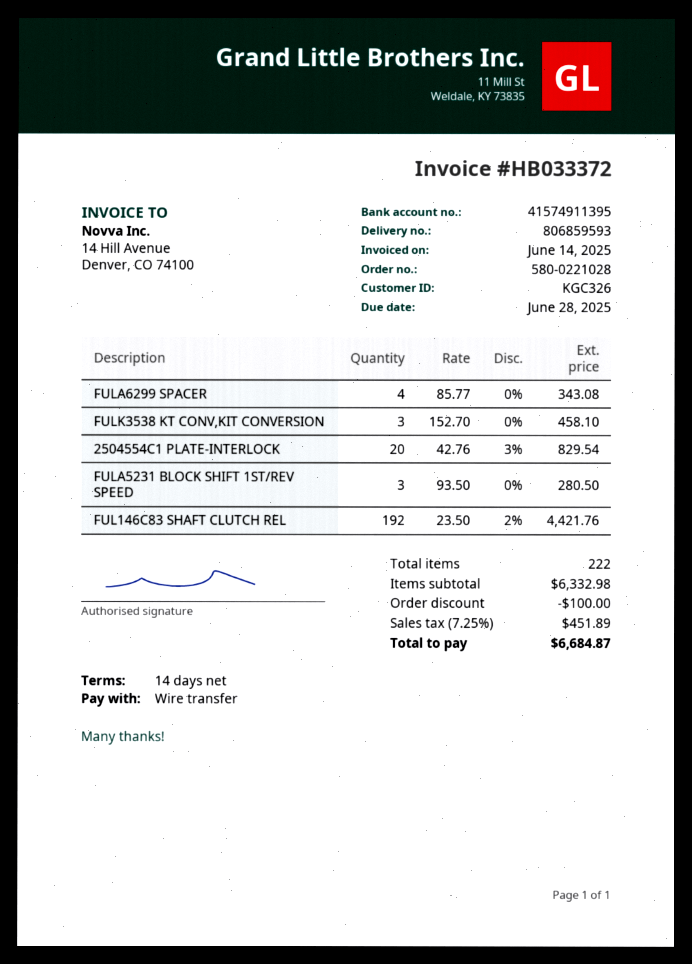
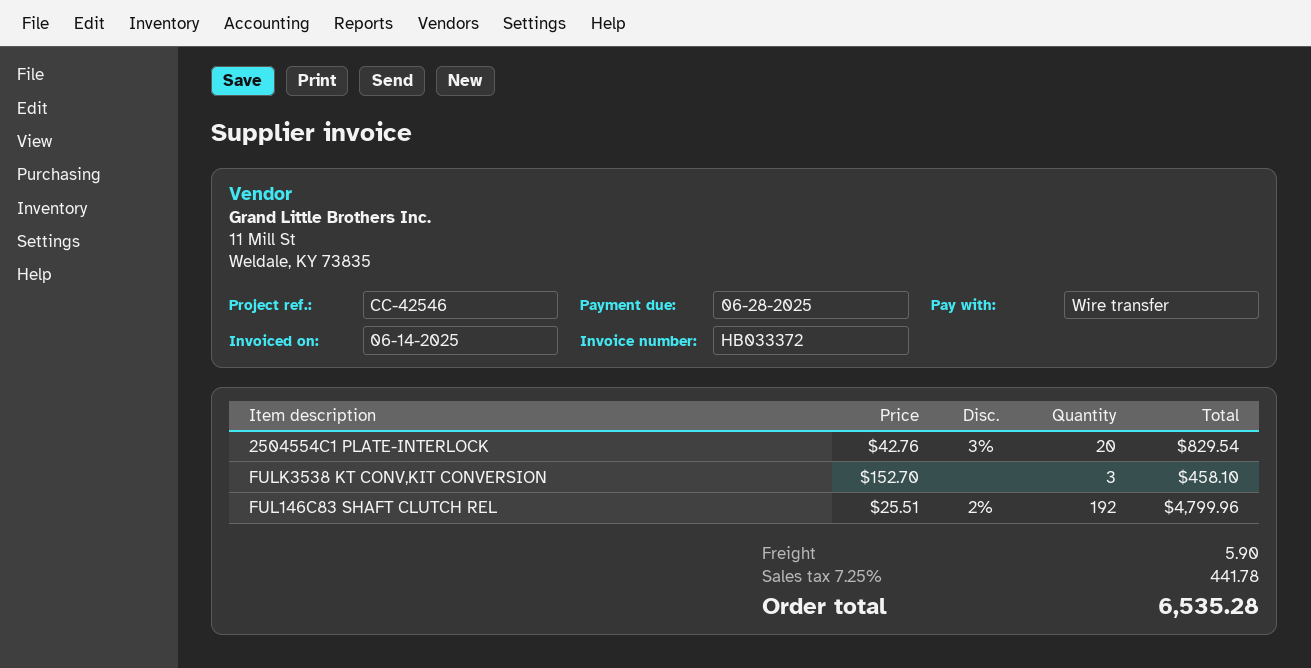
FULA6299 SPACER: 4 x 85.77 = 343.08 -> none
FULA5231 BLOCK SHIFT 1ST/REV SPEED: 3 x 93.50 = 280.50 -> none
FUL146C83 SHAFT CLUTCH REL: 192 x 23.50 - 2% = 4421.76 -> 192 x 25.51 - 2% = 4799.96
discount: 100.00 -> none
shipping: none -> 5.90
tax: 7.25% = 451.89 -> 7.25% = 441.78
total: 6684.87 -> 6535.28

